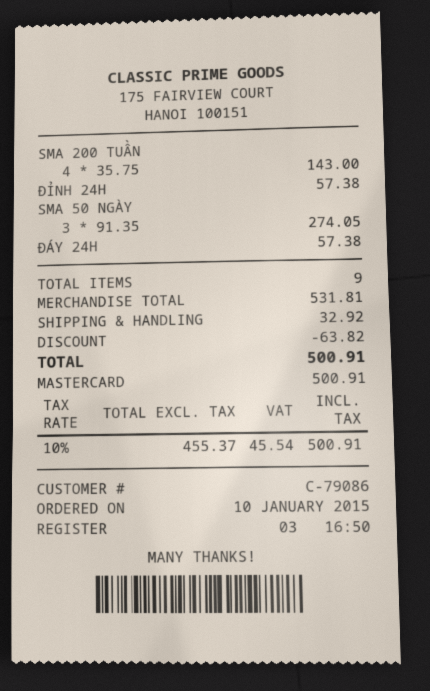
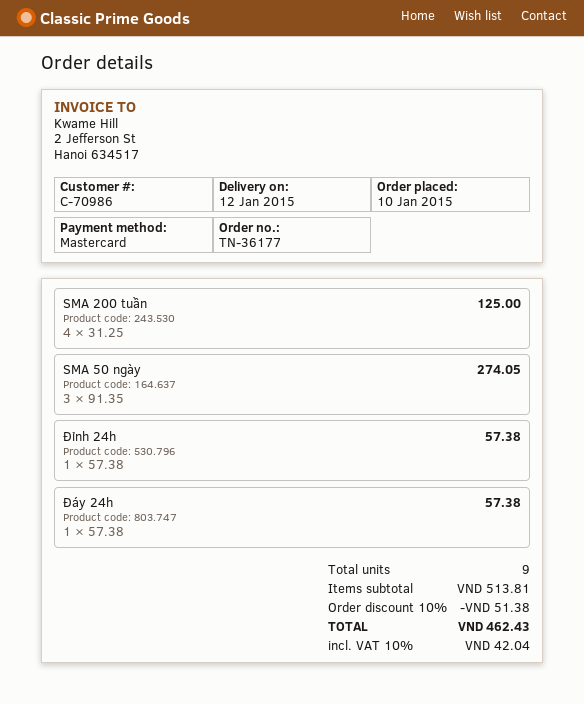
customer number: C-79086 -> C-70986
SMA 200 TUẦN: 4 x 35.75 = 143.00 -> 4 x 31.25 = 125.00
subtotal: 531.81 -> 513.81
discount: 63.82 -> 51.38
shipping: 32.92 -> none
tax: 10% = 45.54 -> 10% = 42.04
total: 500.91 -> 462.43

